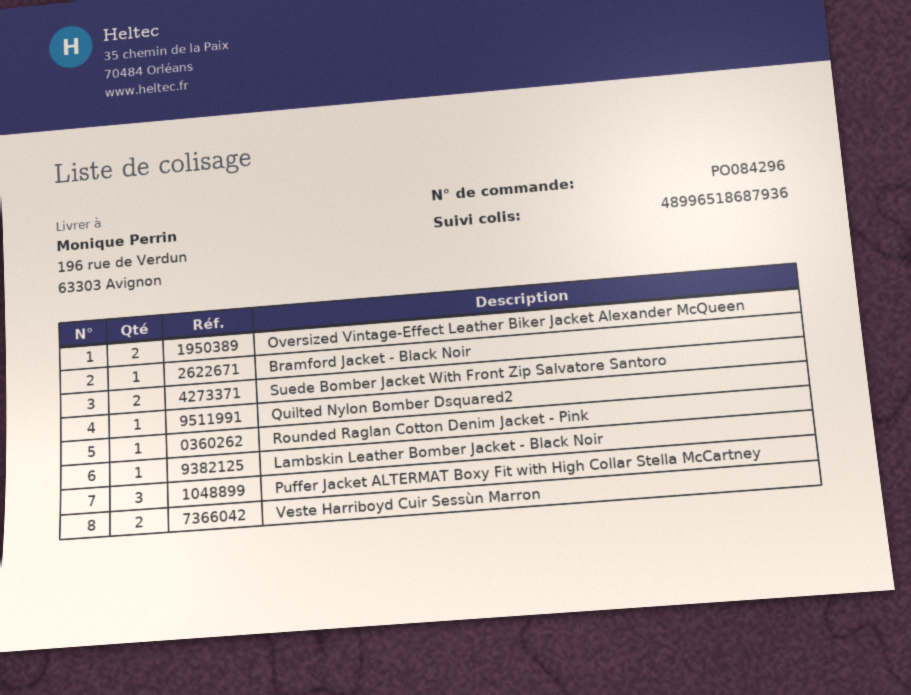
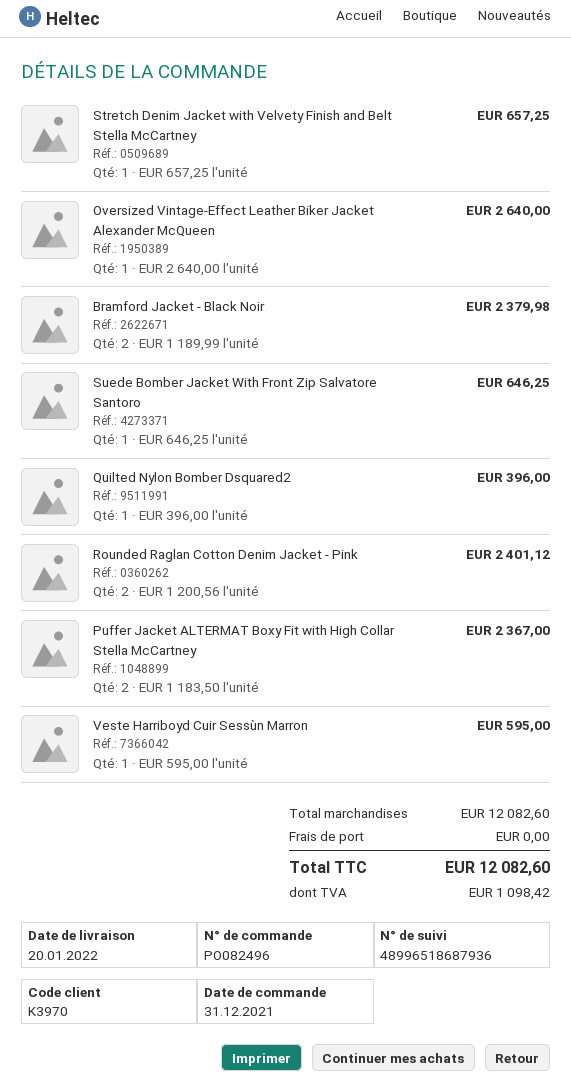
order number: PO084296 -> PO082496
Oversized Vintage-Effect Leather Biker Jacket Alexander McQueen: 2 -> 1
Bramford Jacket - Black Noir: 1 -> 2
Suede Bomber Jacket With Front Zip Salvatore Santoro: 2 -> 1
Rounded Raglan Cotton Denim Jacket - Pink: 1 -> 2
Lambskin Leather Bomber Jacket - Black Noir: 1 -> none
Puffer Jacket ALTERMAT Boxy Fit with High Collar Stella McCartney: 3 -> 2
Veste Harriboyd Cuir Sessùn Marron: 2 -> 1
Stretch Denim Jacket with Velvety Finish and Belt Stella McCartney: none -> 1

